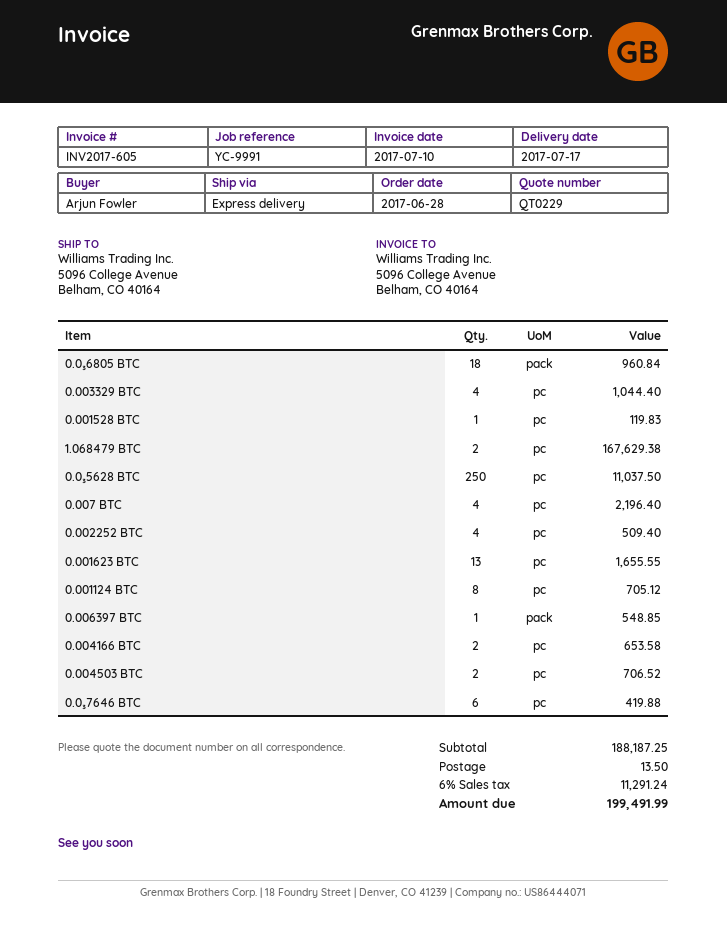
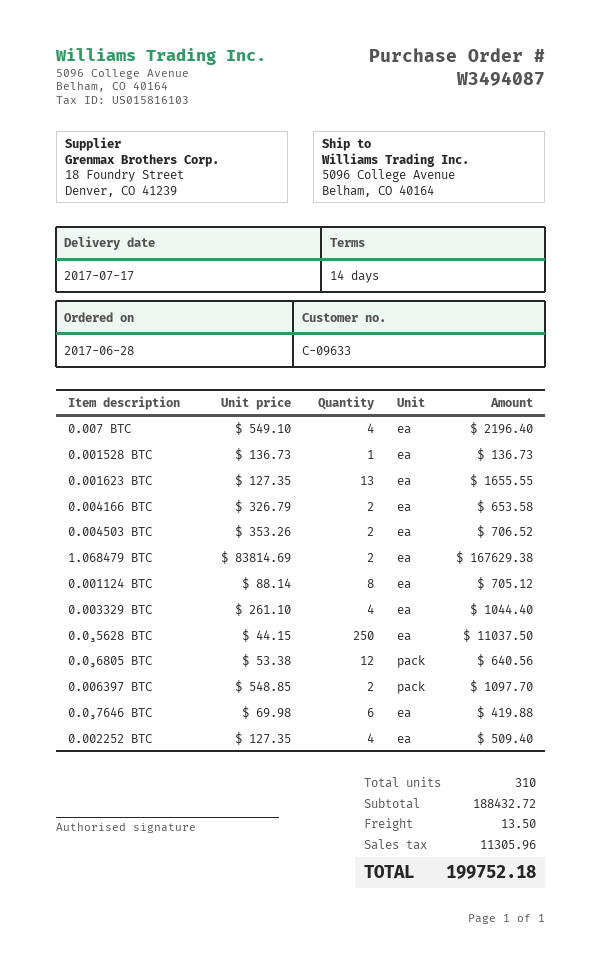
0.0₃6805 BTC: 18 for 960.84 -> 12 for 640.56
0.001528 BTC: 1 for 119.83 -> 1 for 136.73
0.006397 BTC: 1 for 548.85 -> 2 for 1097.70
subtotal: 188187.25 -> 188432.72
tax: 11291.24 -> 11305.96
total: 199491.99 -> 199752.18

